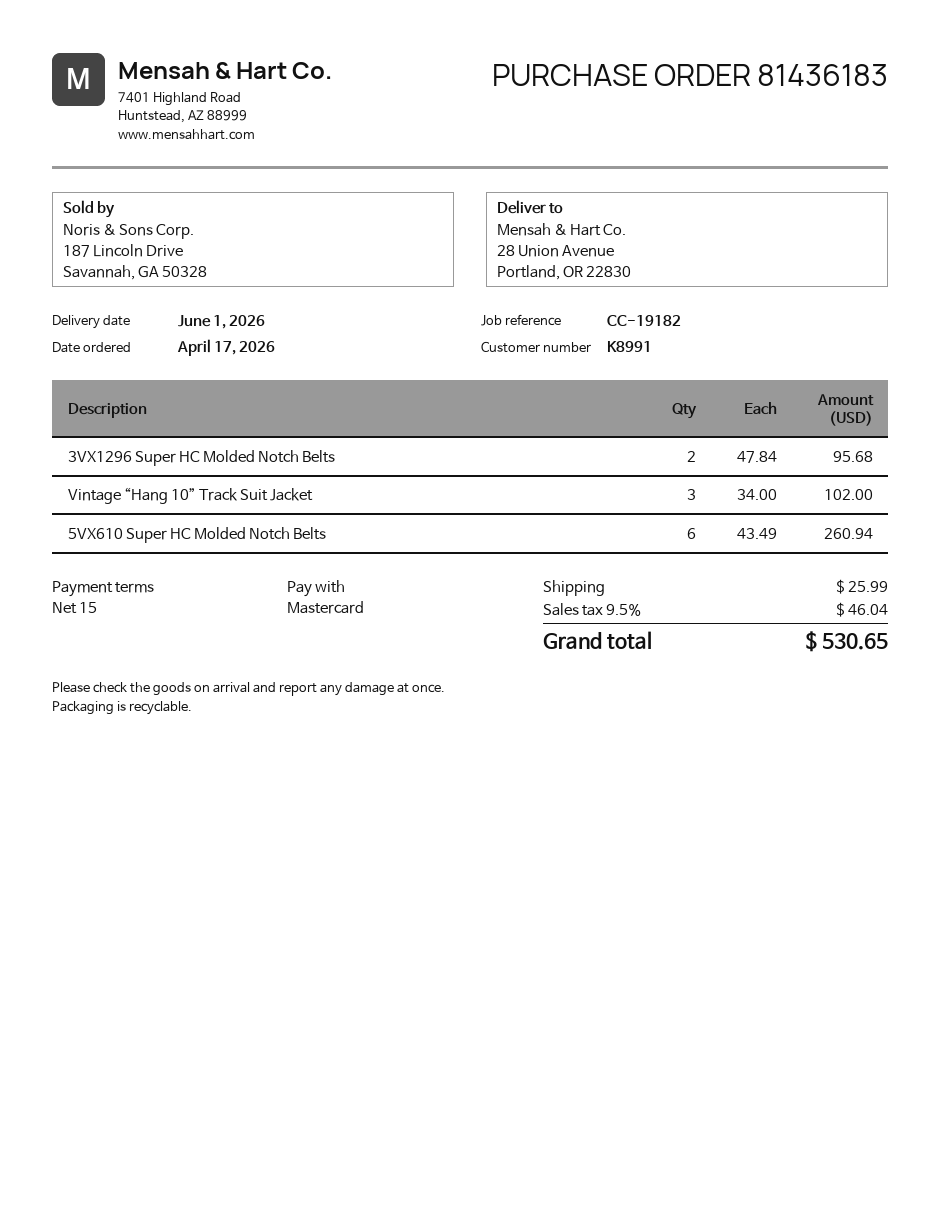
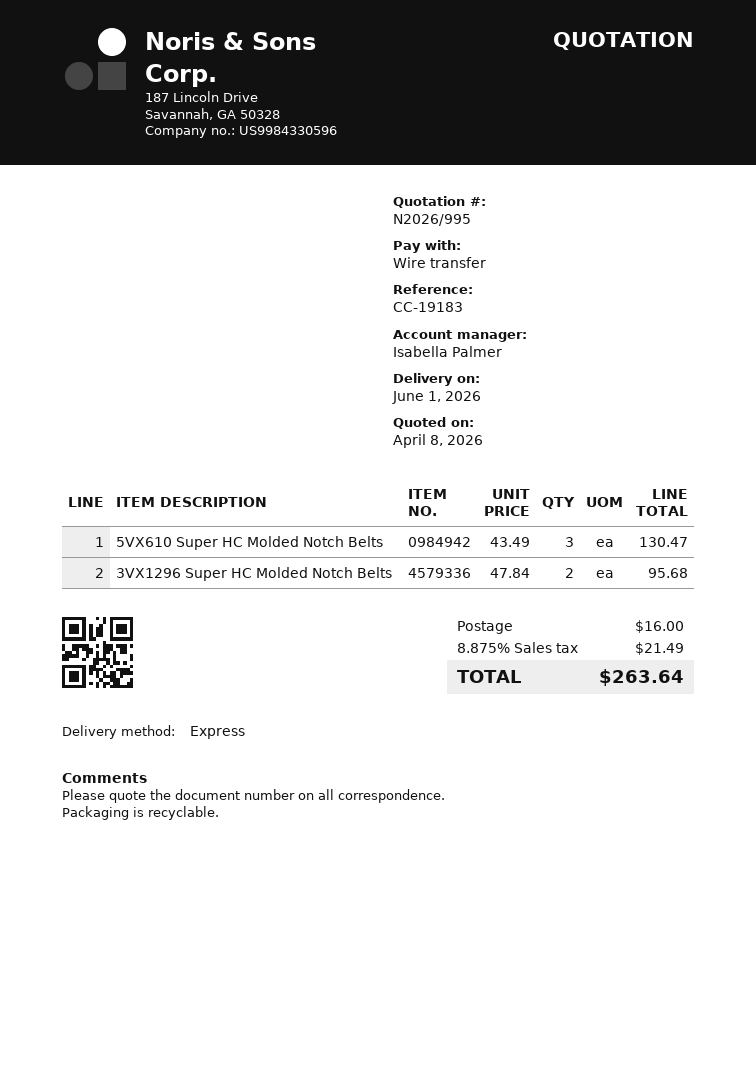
reference: CC-19182 -> CC-19183
payment method: Mastercard -> bank transfer
Vintage “Hang 10” Track Suit Jacket: 3 x 34.00 = 102.00 -> none
5VX610 Super HC Molded Notch Belts: 6 x 43.49 = 260.94 -> 3 x 43.49 = 130.47
shipping: 25.99 -> 16.00
tax: 9.5% = 46.04 -> 8.875% = 21.49
total: 530.65 -> 263.64

